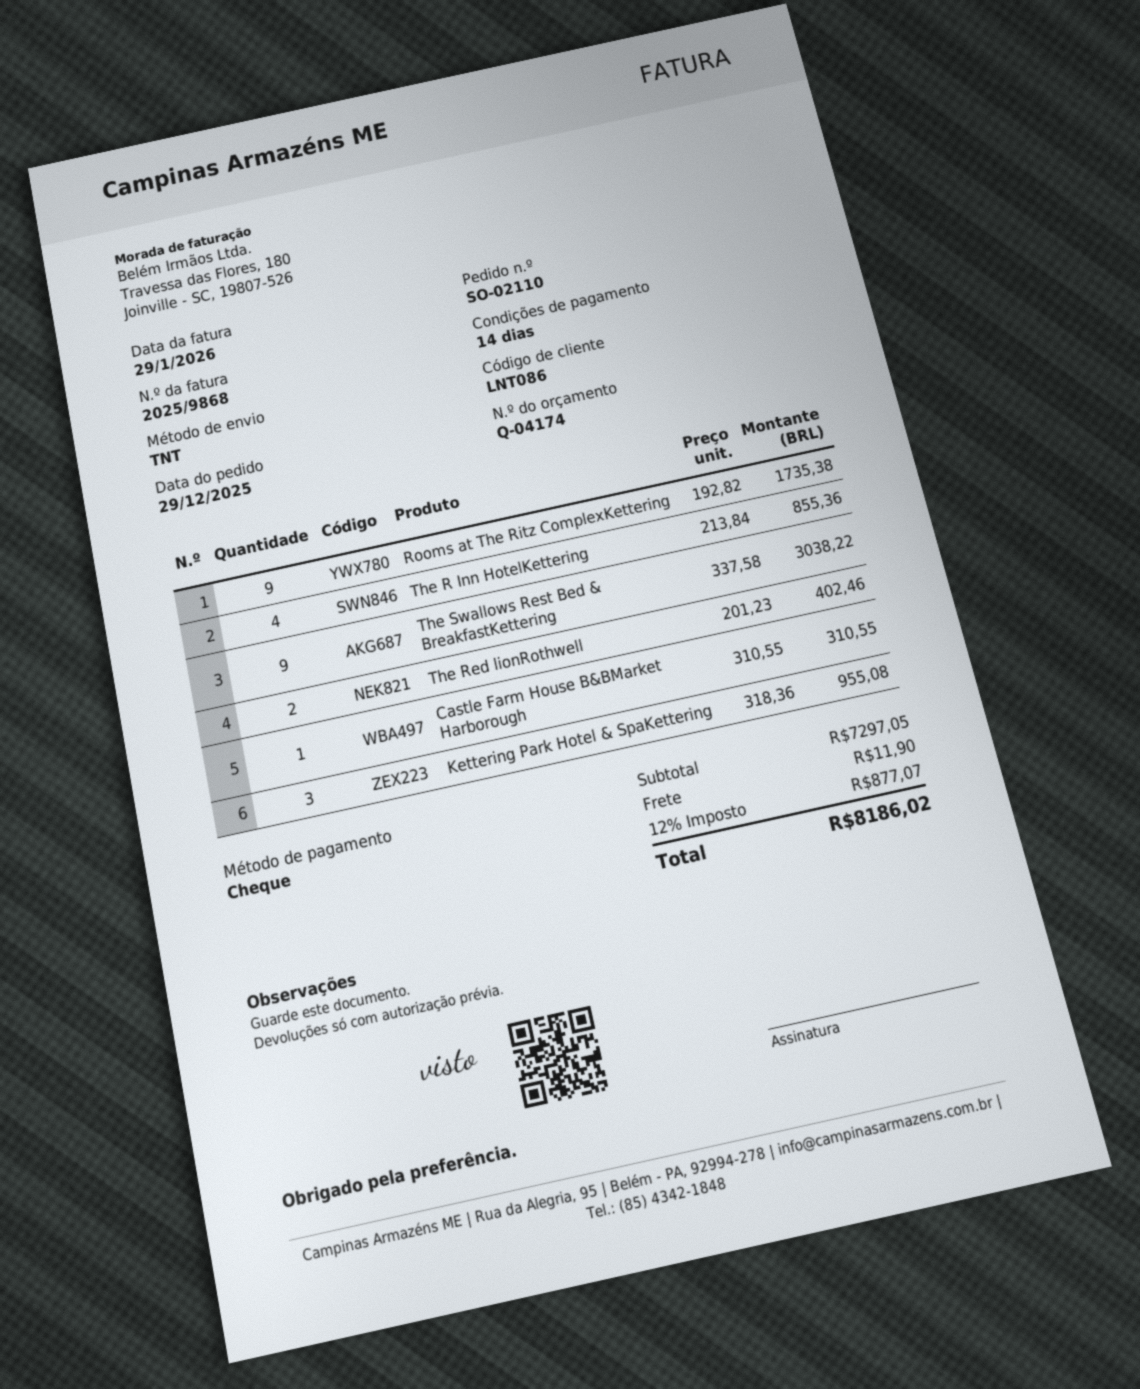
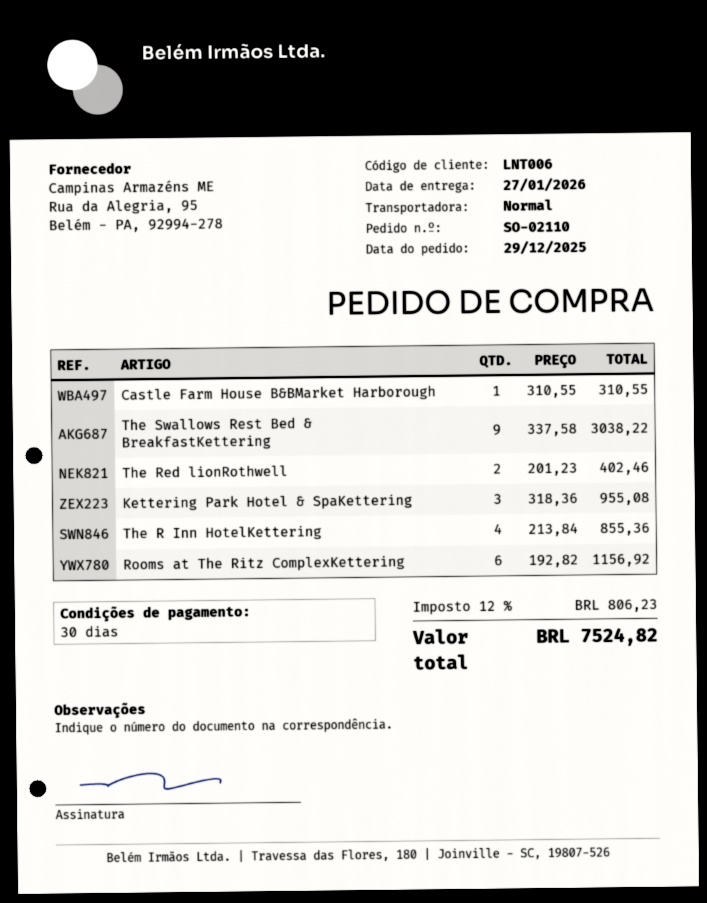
payment terms: 14 days -> 30 days
customer number: LNT086 -> LNT006
shipping method: TNT -> standard
Rooms at The Ritz ComplexKettering: 9 x 192.82 = 1735.38 -> 6 x 192.82 = 1156.92
shipping: 11.90 -> none
tax: 12% = 877.07 -> 12% = 806.23
total: 8186.02 -> 7524.82

